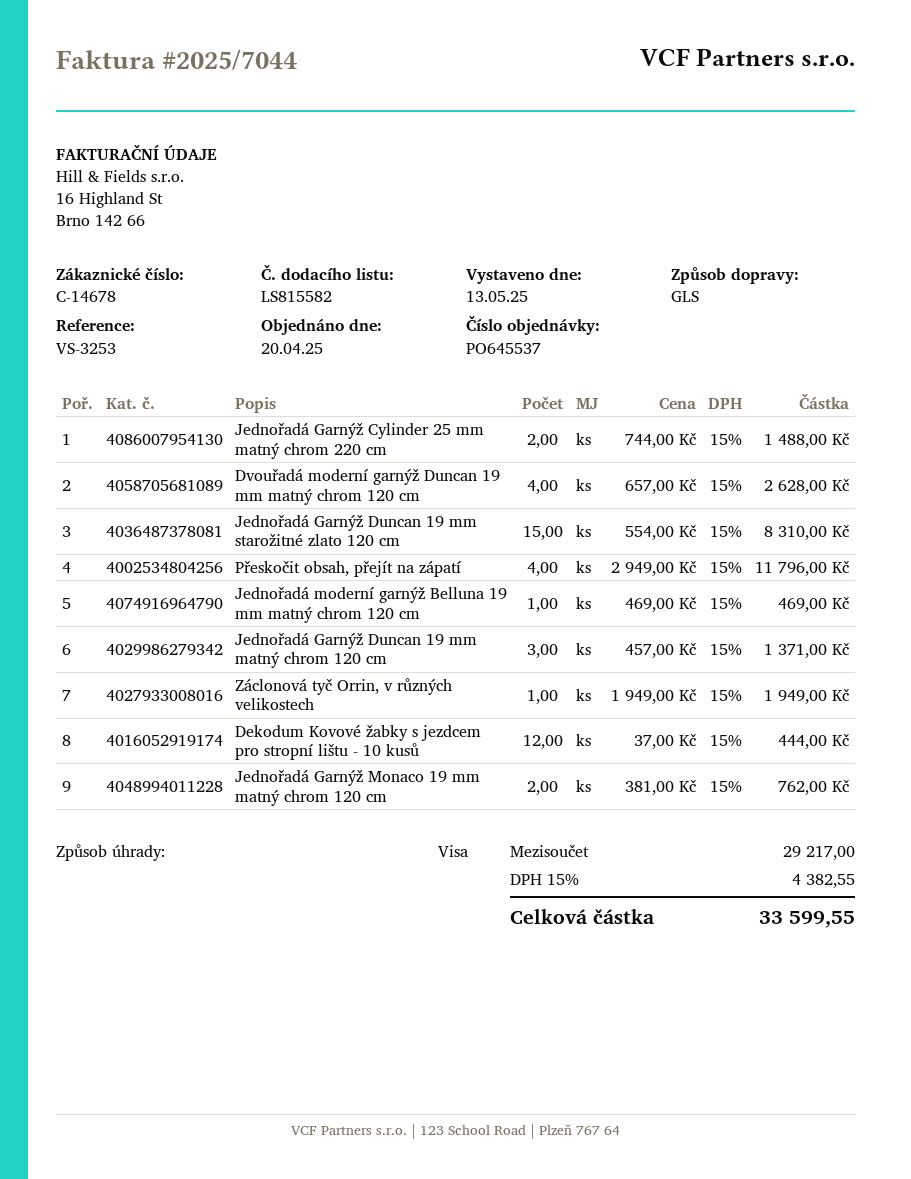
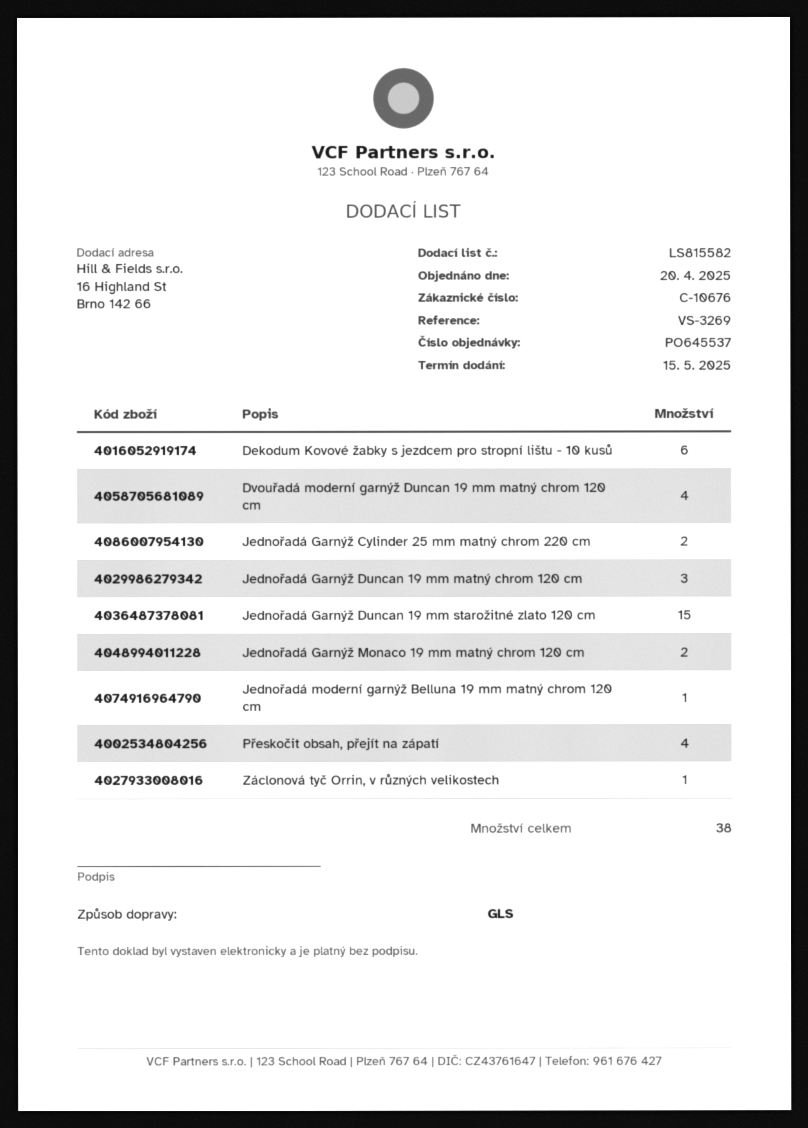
customer number: C-14678 -> C-10676
reference: VS-3253 -> VS-3269
Dekodum Kovové žabky s jezdcem pro stropní lištu - 10 kusů: 12 -> 6

